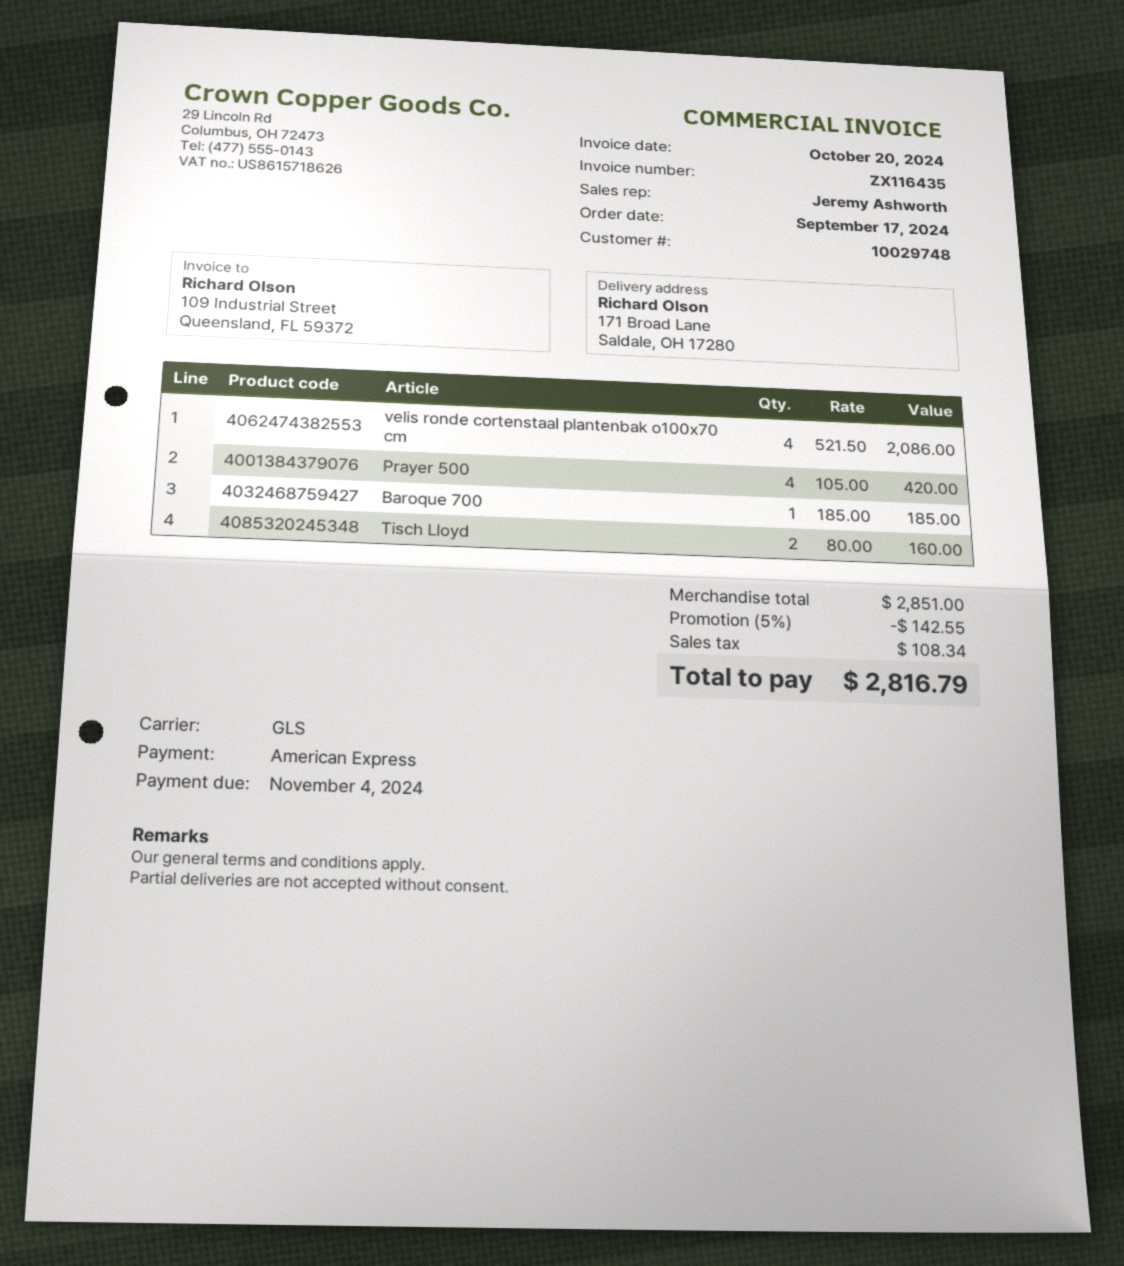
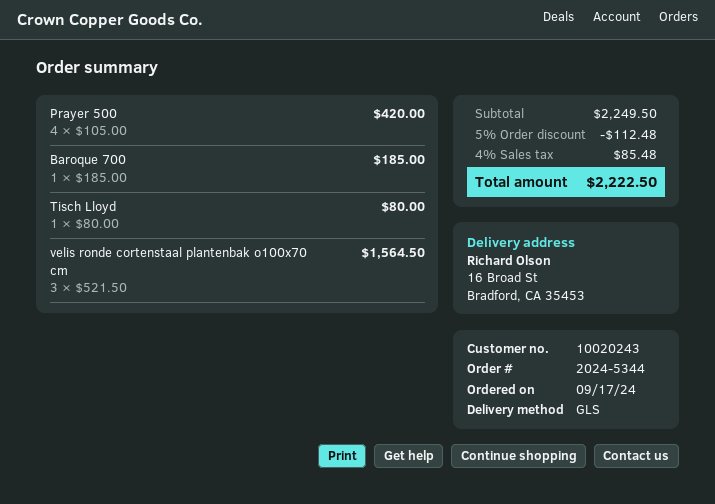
customer number: 10029748 -> 10020243
ship to: 171 Broad Lane, Saldale, OH 17280 -> 16 Broad St, Bradford, CA 35453
velis ronde cortenstaal plantenbak o100x70 cm: 4 x 521.50 = 2086.00 -> 3 x 521.50 = 1564.50
Tisch Lloyd: 2 x 80.00 = 160.00 -> 1 x 80.00 = 80.00
subtotal: 2851.00 -> 2249.50
discount: 5% = 142.55 -> 5% = 112.48
tax: 108.34 -> 85.48
total: 2816.79 -> 2222.50

